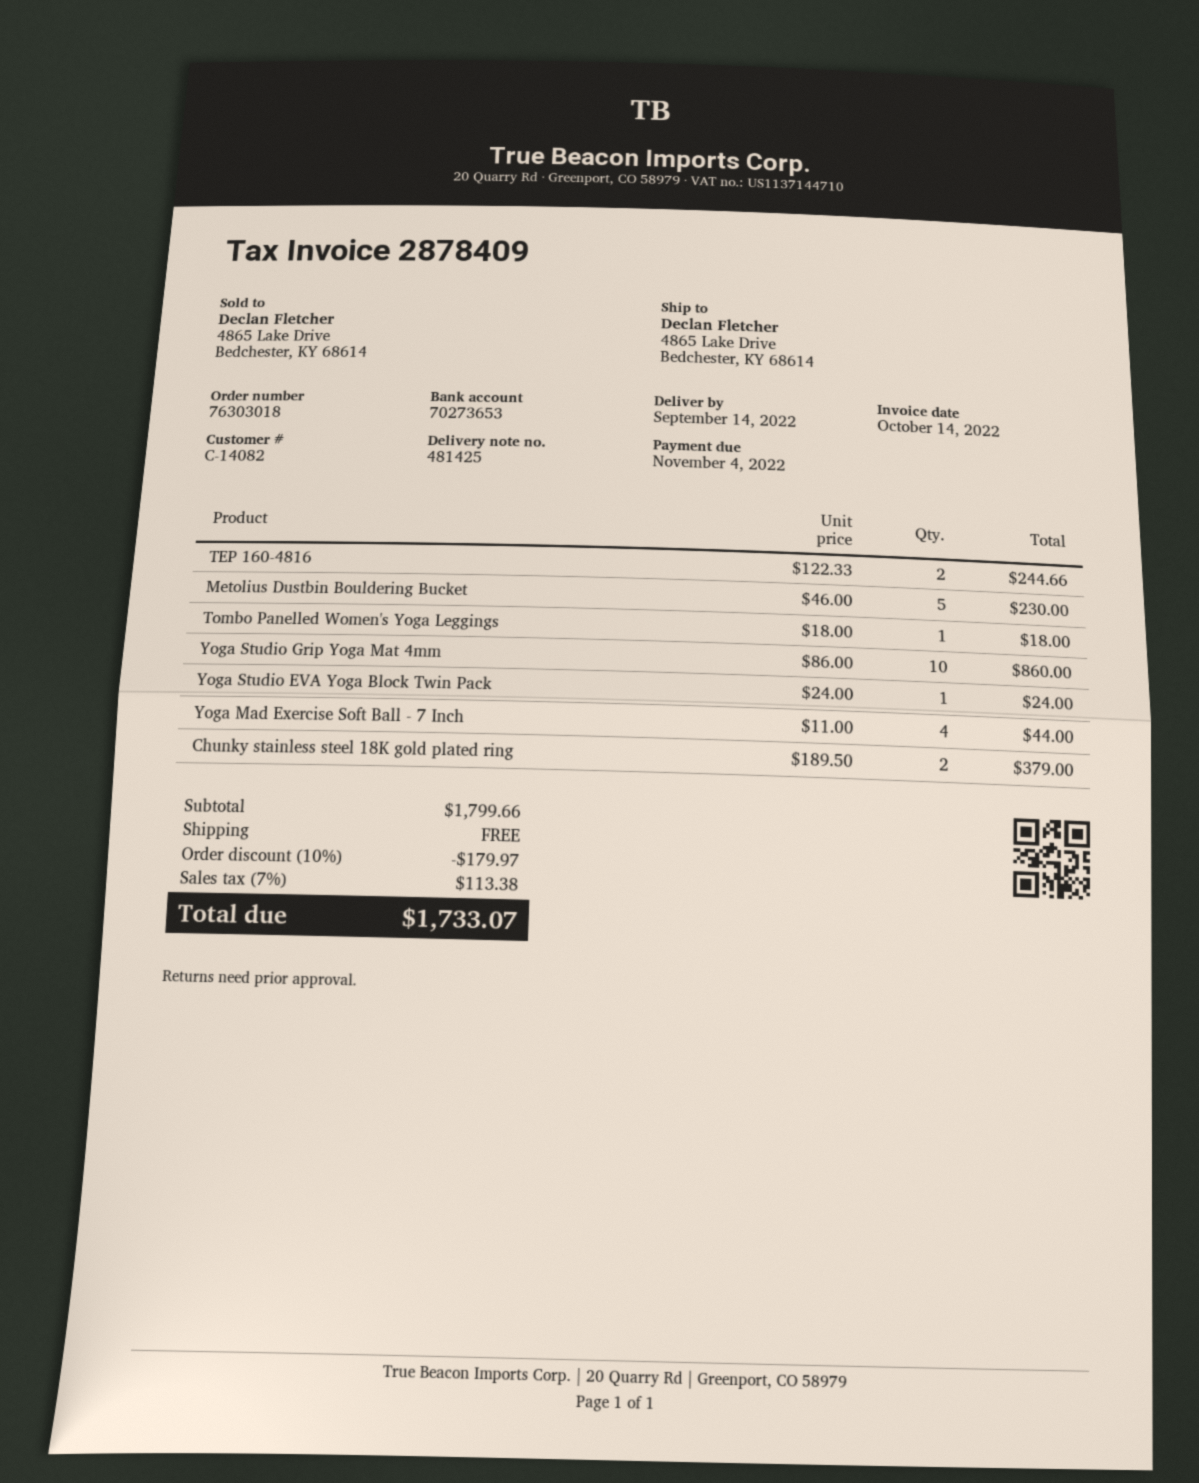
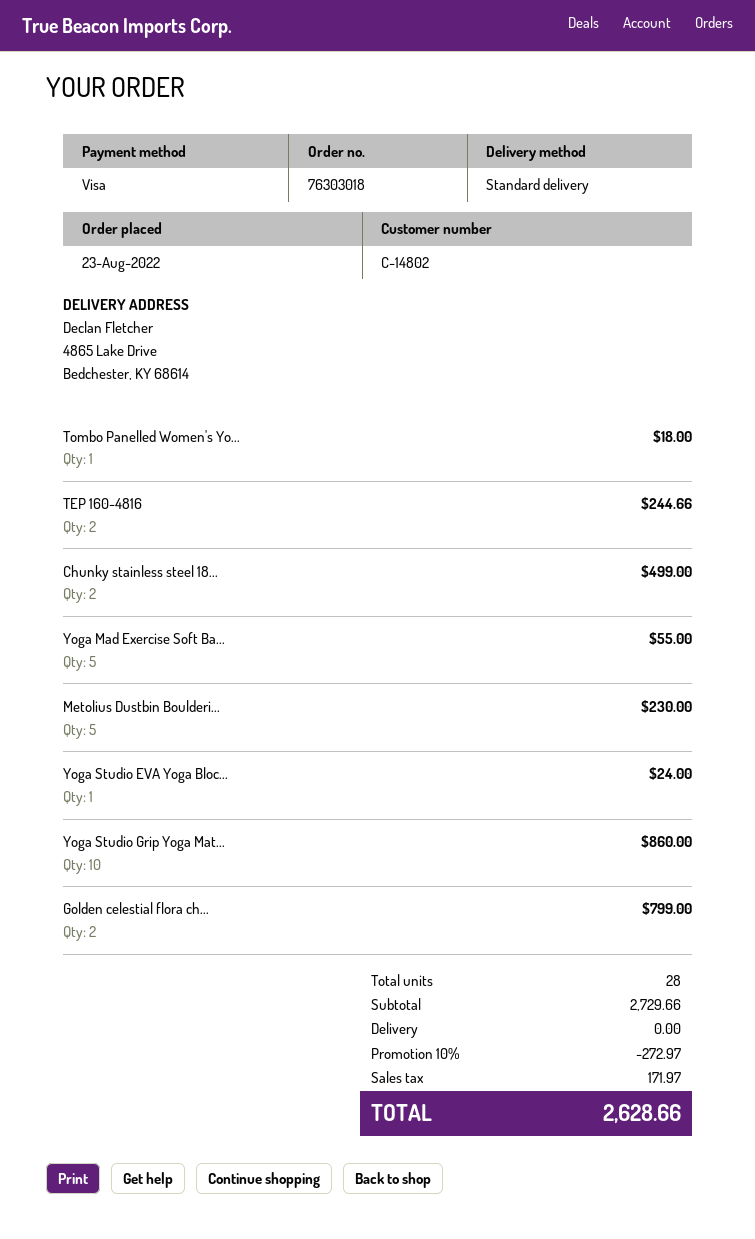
customer number: C-14082 -> C-14802
Yoga Mad Exercise Soft Ball - 7 Inch: 4 for 44.00 -> 5 for 55.00
Chunky stainless steel 18K gold plated ring: 2 for 379.00 -> 2 for 499.00
Golden celestial flora ch...: none -> 2 for 799.00
subtotal: 1799.66 -> 2729.66
discount: 10% = 179.97 -> 10% = 272.97
tax: 113.38 -> 171.97
total: 1733.07 -> 2628.66

